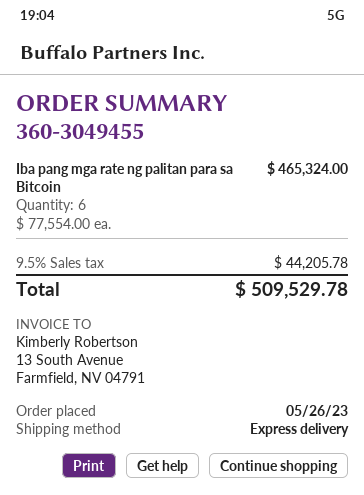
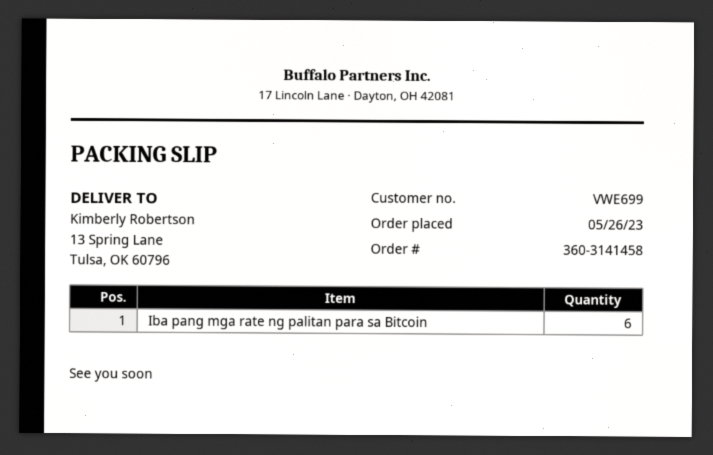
order number: 360-3049455 -> 360-3141458

